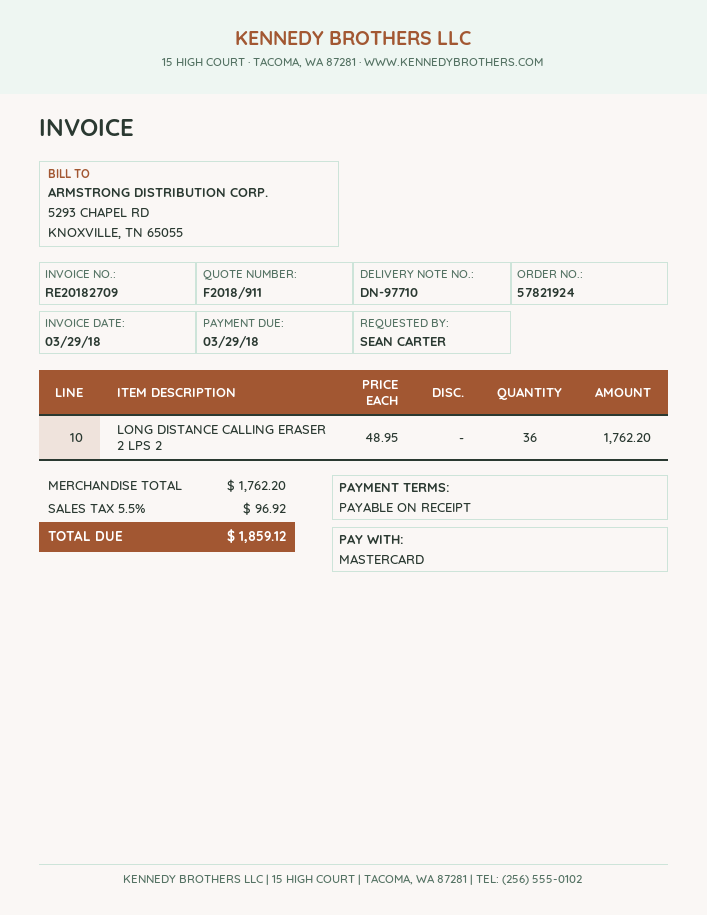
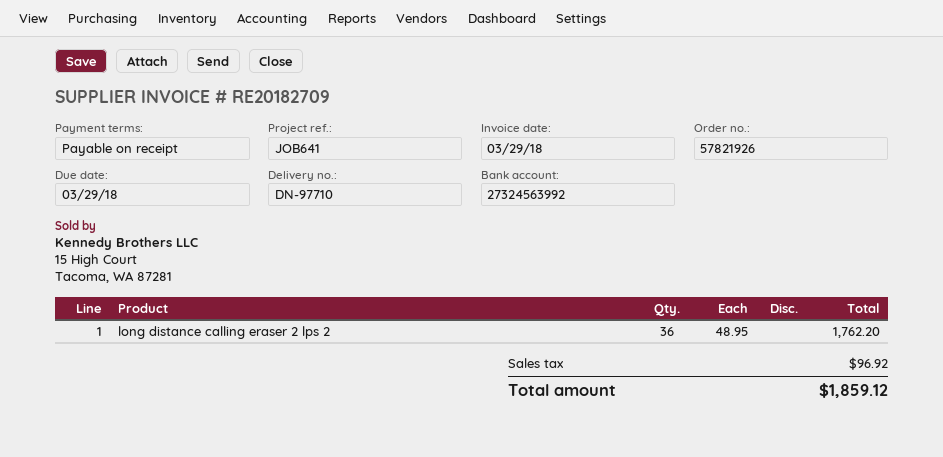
order number: 57821924 -> 57821926

